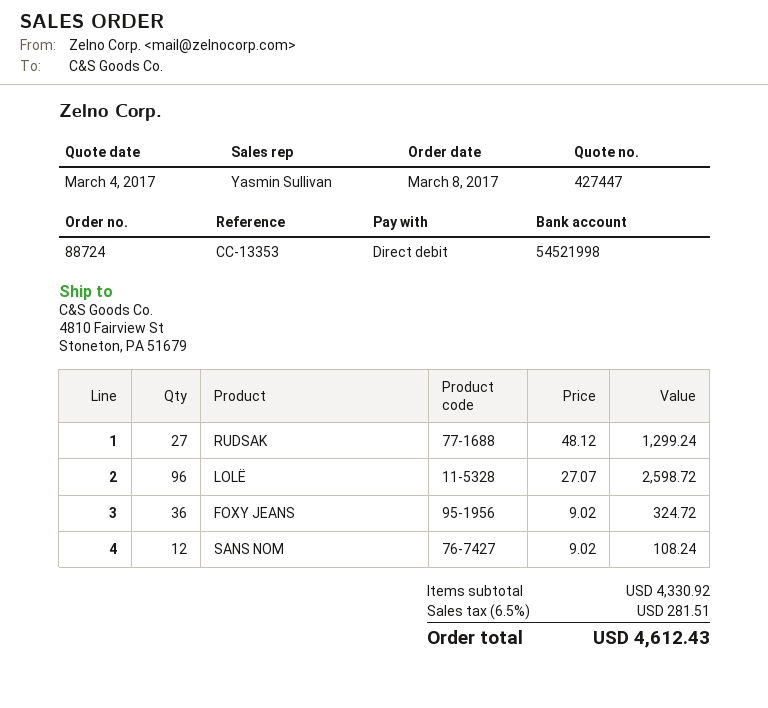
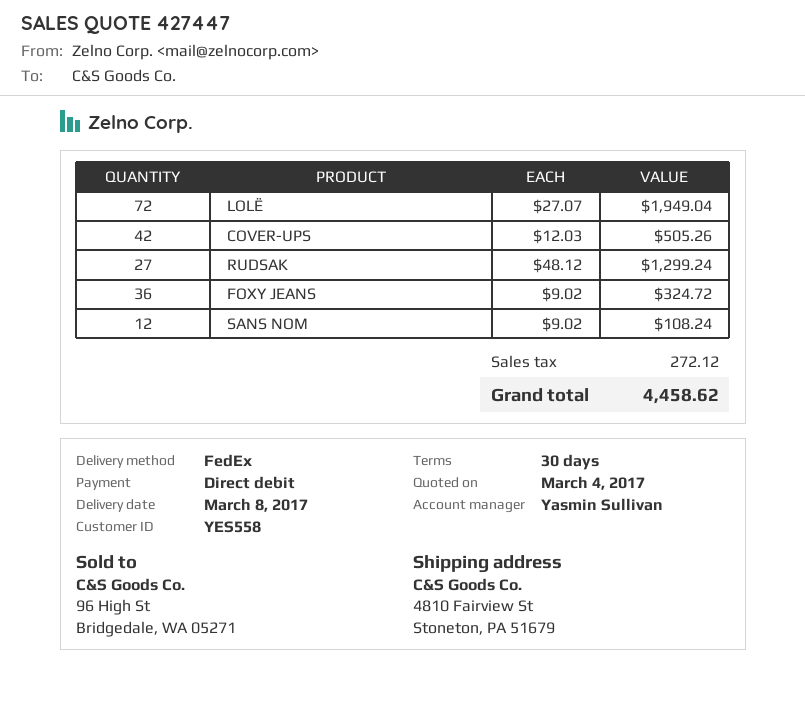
LOLË: 96 x 27.07 = 2598.72 -> 72 x 27.07 = 1949.04
COVER-UPS: none -> 42 x 12.03 = 505.26
tax: 281.51 -> 272.12
total: 4612.43 -> 4458.62

